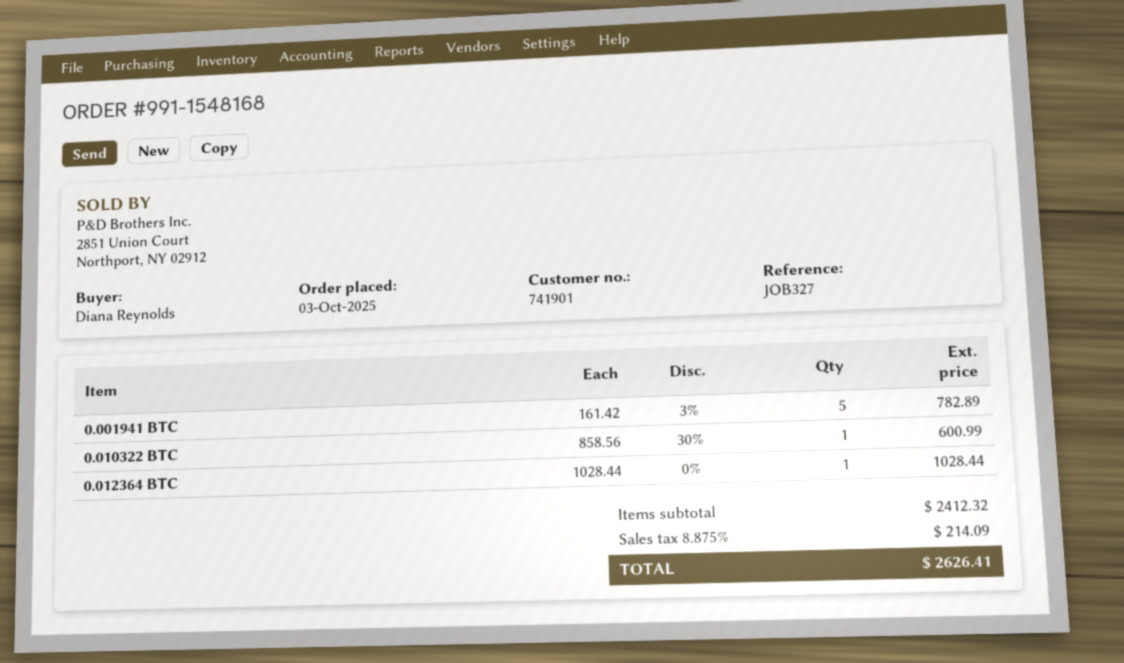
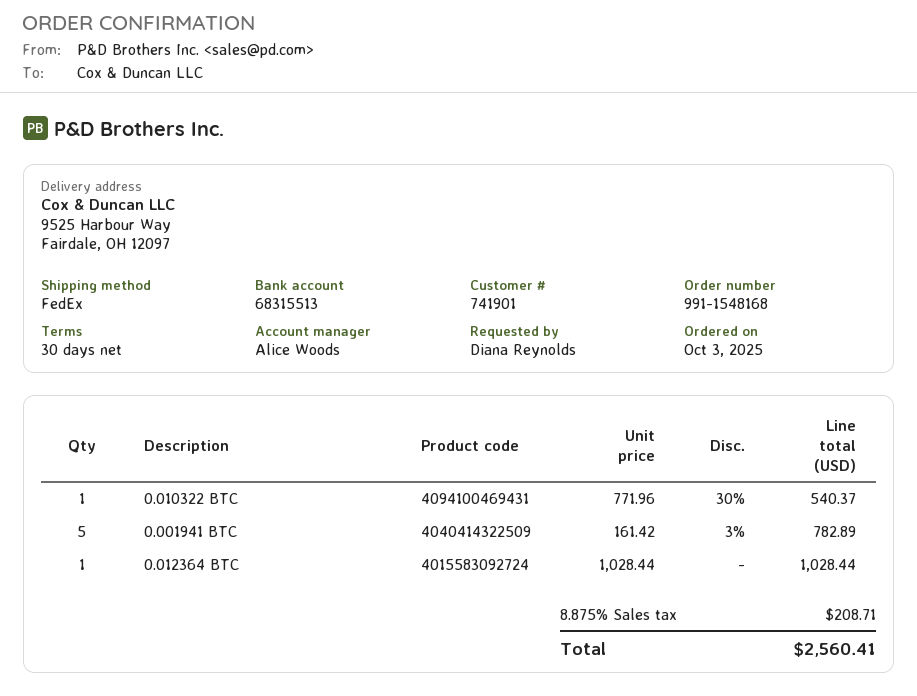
0.010322 BTC: 1 x 858.56 - 30% = 600.99 -> 1 x 771.96 - 30% = 540.37
tax: 8.875% = 214.09 -> 8.875% = 208.71
total: 2626.41 -> 2560.41

